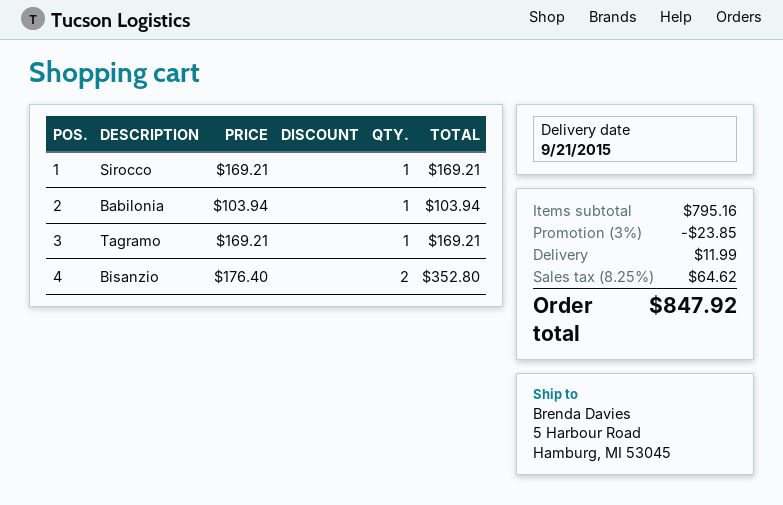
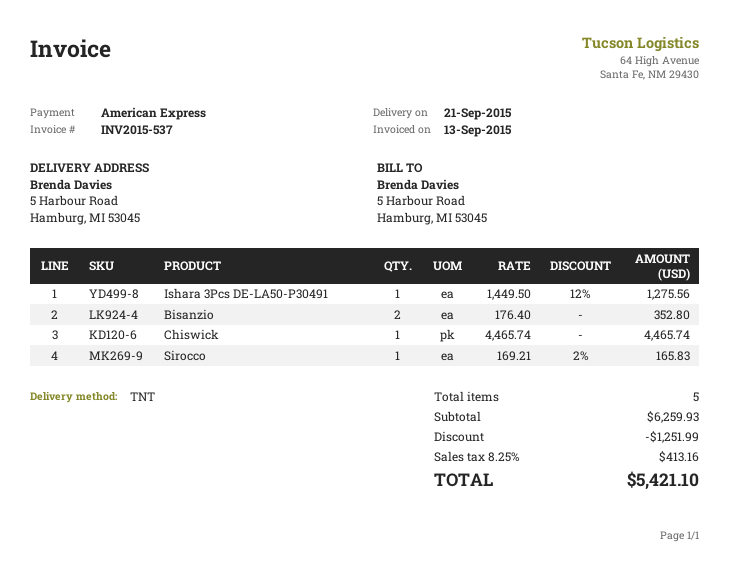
Sirocco: 1 x 169.21 = 169.21 -> 1 x 169.21 - 2% = 165.83
Babilonia: 1 x 103.94 = 103.94 -> none
Tagramo: 1 x 169.21 = 169.21 -> none
Ishara 3Pcs DE-LA50-P30491: none -> 1 x 1449.50 - 12% = 1275.56
Chiswick: none -> 1 x 4465.74 = 4465.74
subtotal: 795.16 -> 6259.93
discount: 23.85 -> 1251.99
shipping: 11.99 -> none
tax: 8.25% = 64.62 -> 8.25% = 413.16
total: 847.92 -> 5421.10

